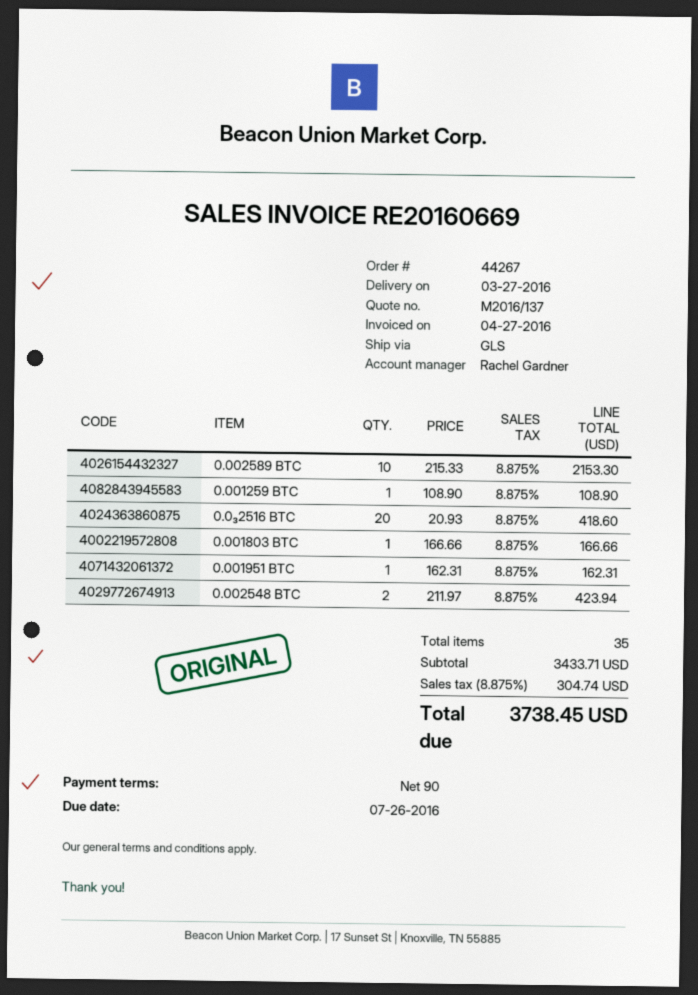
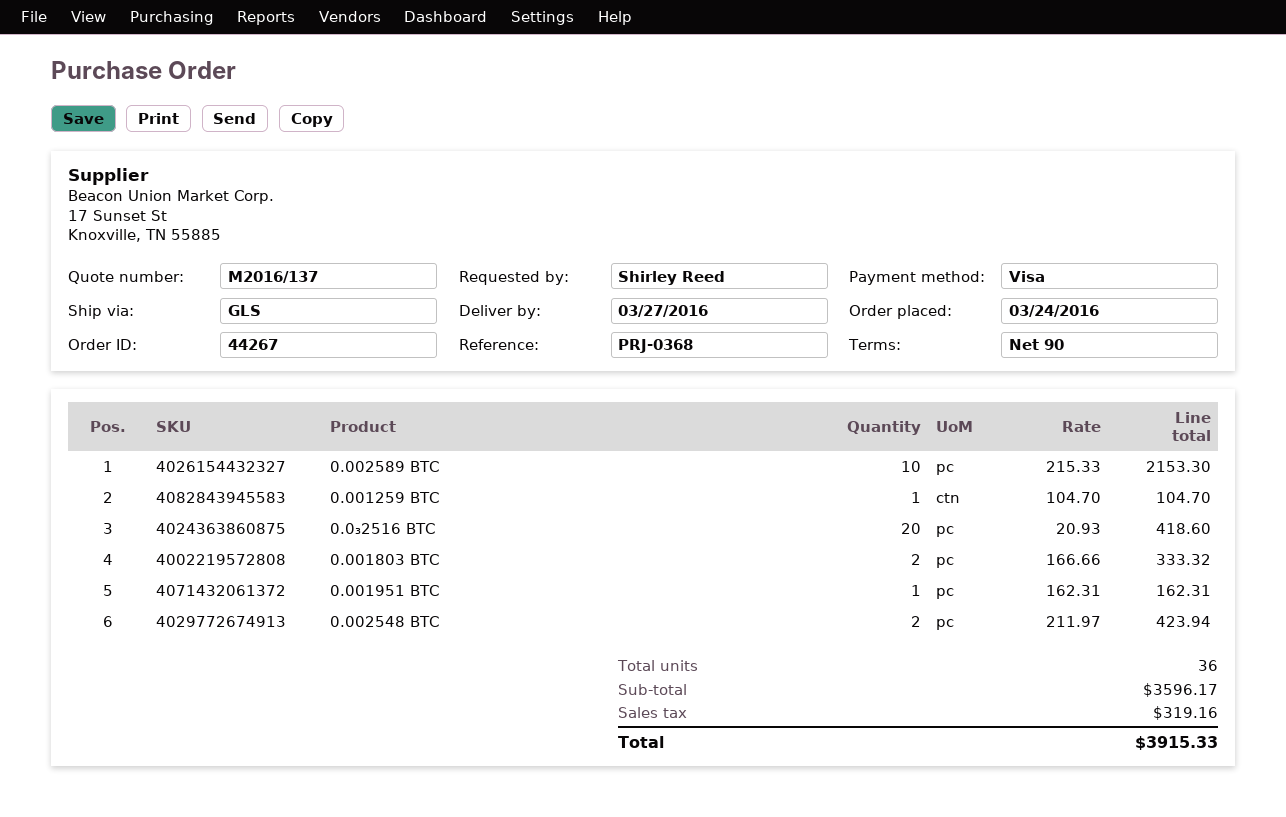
0.001259 BTC: 1 x 108.90 = 108.90 -> 1 x 104.70 = 104.70
0.001803 BTC: 1 x 166.66 = 166.66 -> 2 x 166.66 = 333.32
total quantity: 35 -> 36
subtotal: 3433.71 -> 3596.17
tax: 304.74 -> 319.16
total: 3738.45 -> 3915.33

